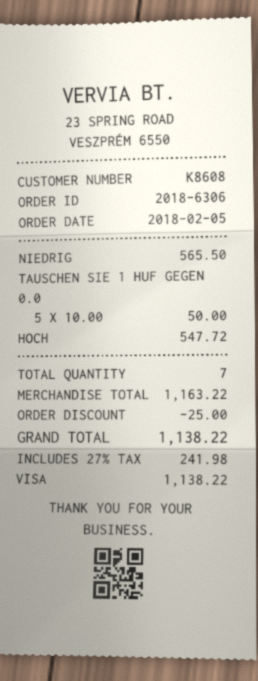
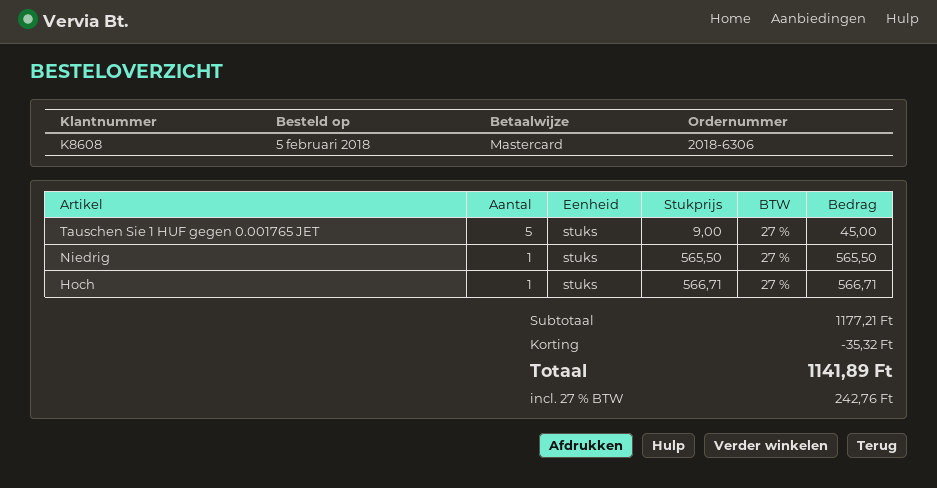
payment method: Visa -> Mastercard
TAUSCHEN SIE 1 HUF GEGEN 0.0: 5 x 10.00 = 50.00 -> 5 x 9.00 = 45.00
HOCH: 1 x 547.72 = 547.72 -> 1 x 566.71 = 566.71
subtotal: 1163.22 -> 1177.21
discount: 25.00 -> 35.32
tax: 27% = 241.98 -> 27% = 242.76
total: 1138.22 -> 1141.89

